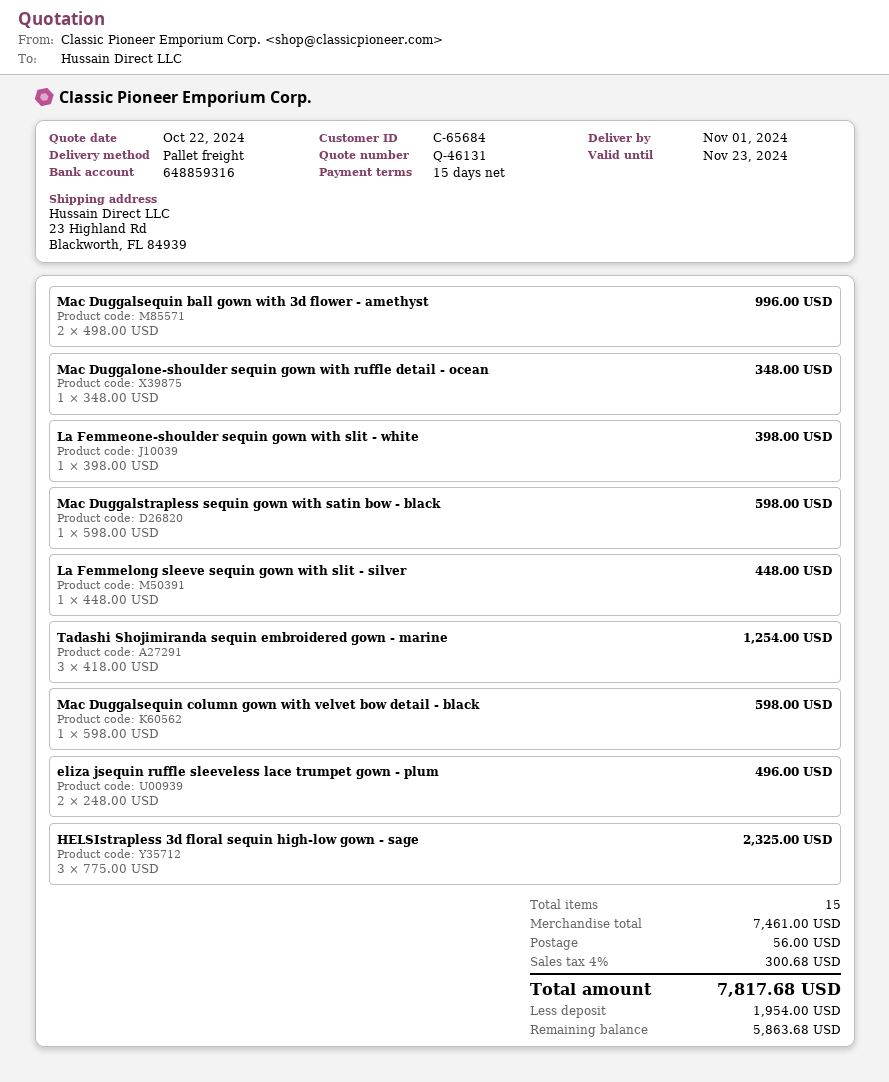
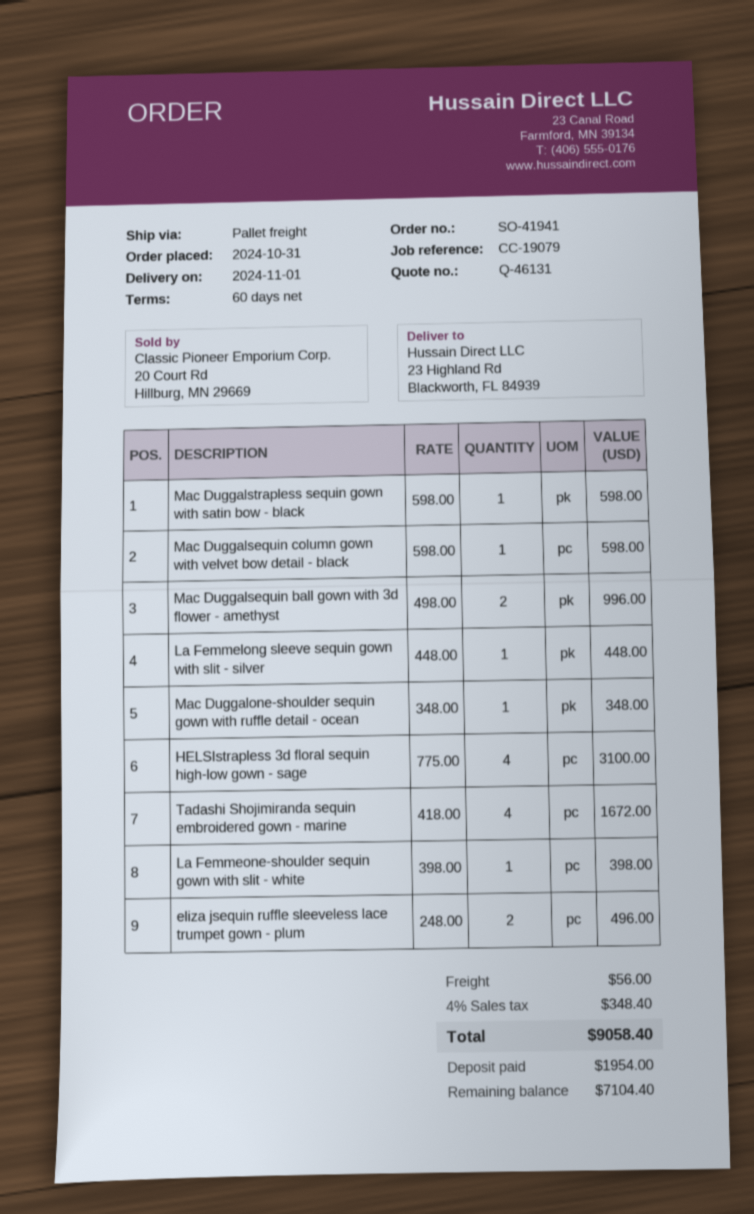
payment terms: 15 days -> 60 days
Tadashi Shojimiranda sequin embroidered gown - marine: 3 x 418.00 = 1254.00 -> 4 x 418.00 = 1672.00
HELSIstrapless 3d floral sequin high-low gown - sage: 3 x 775.00 = 2325.00 -> 4 x 775.00 = 3100.00
tax: 4% = 300.68 -> 4% = 348.40
total: 7817.68 -> 9058.40
balance: 5863.68 -> 7104.40

